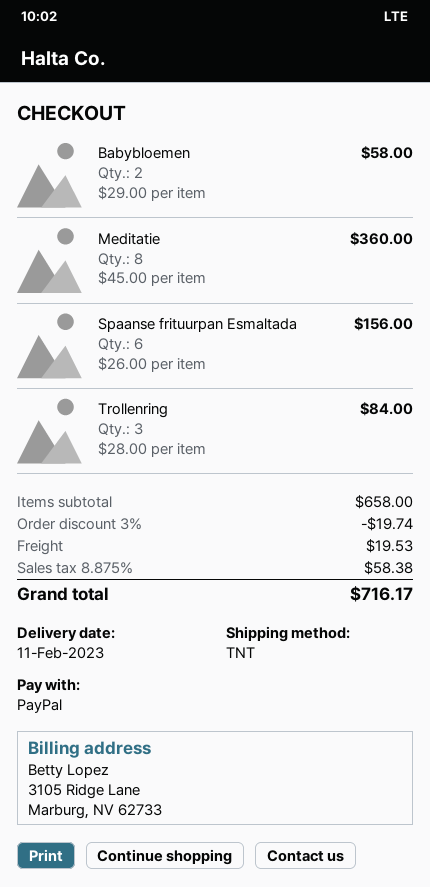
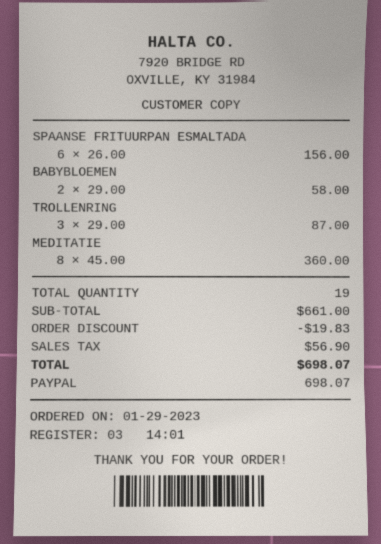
Trollenring: 3 x 28.00 = 84.00 -> 3 x 29.00 = 87.00
subtotal: 658.00 -> 661.00
discount: 19.74 -> 19.83
shipping: 19.53 -> none
tax: 58.38 -> 56.90
total: 716.17 -> 698.07

